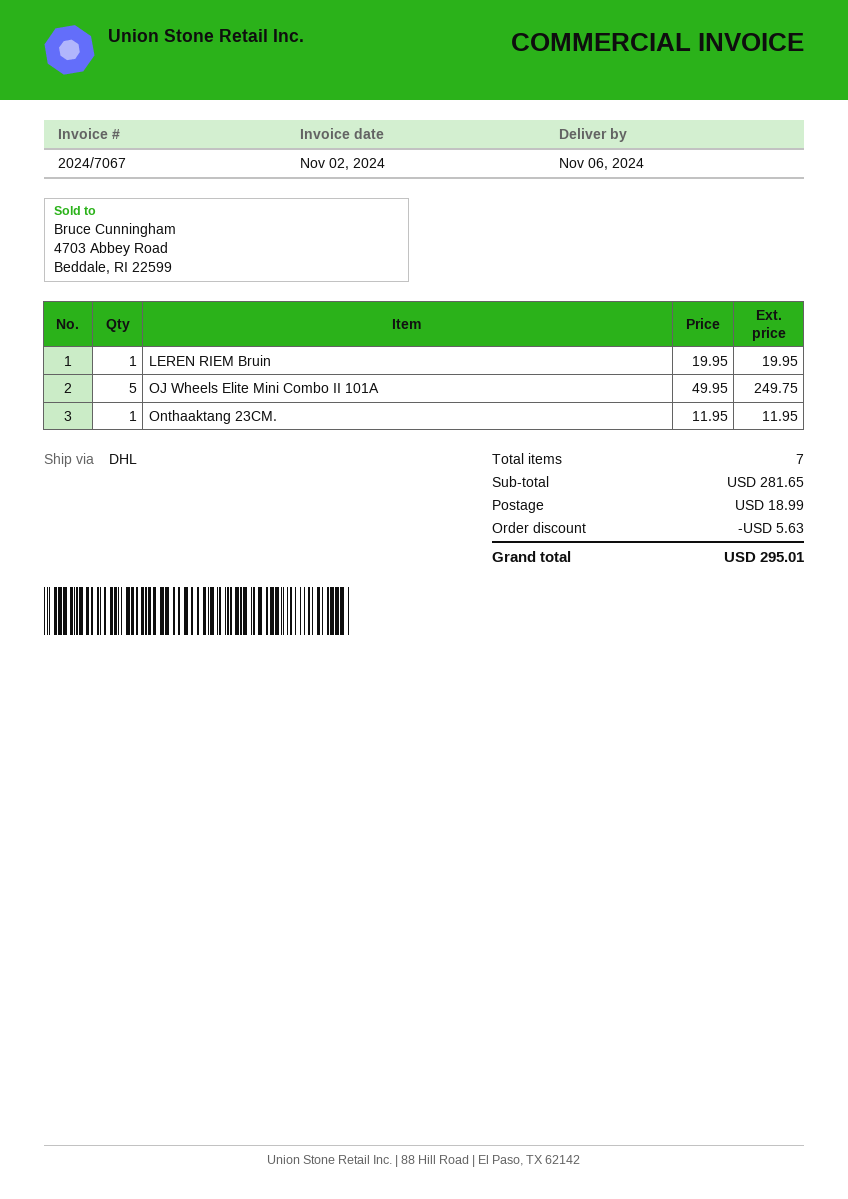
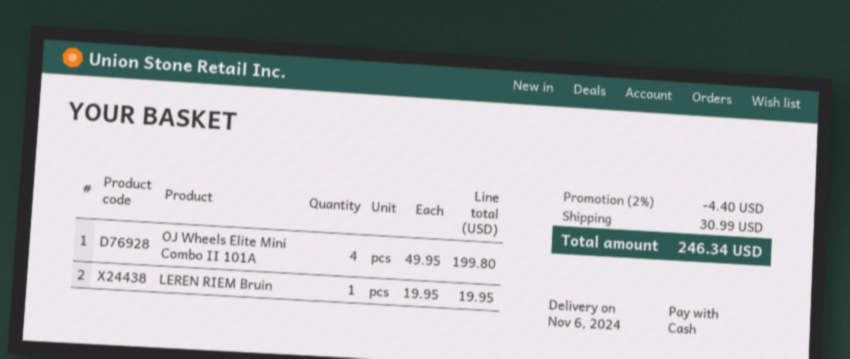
OJ Wheels Elite Mini Combo II 101A: 5 x 49.95 = 249.75 -> 4 x 49.95 = 199.80
Onthaaktang 23CM.: 1 x 11.95 = 11.95 -> none
discount: 5.63 -> 4.40
shipping: 18.99 -> 30.99
total: 295.01 -> 246.34

